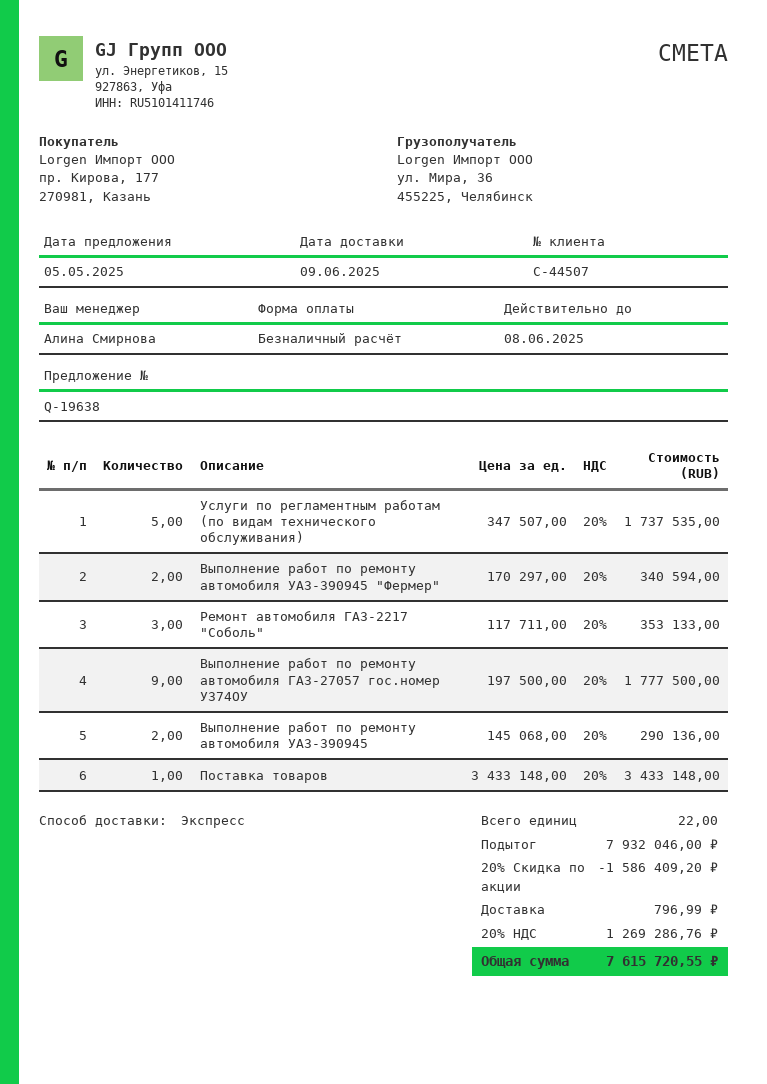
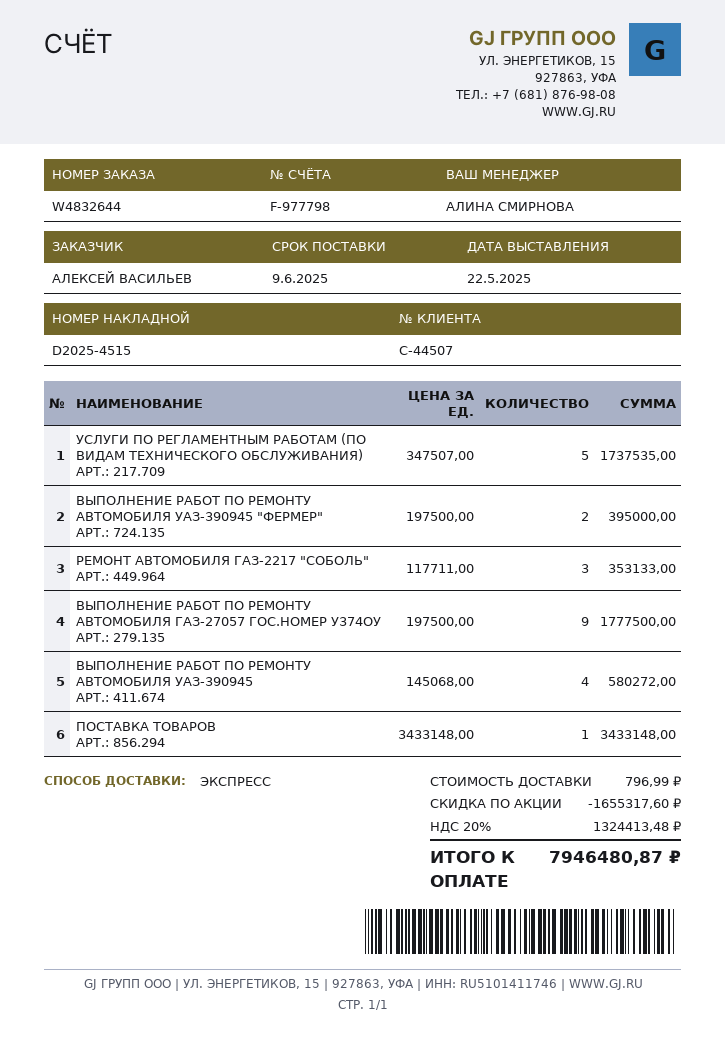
Выполнение работ по ремонту автомобиля УАЗ-390945 "Фермер": 2 x 170297.00 = 340594.00 -> 2 x 197500.00 = 395000.00
Выполнение работ по ремонту автомобиля УАЗ-390945: 2 x 145068.00 = 290136.00 -> 4 x 145068.00 = 580272.00
discount: 1586409.20 -> 1655317.60
tax: 20% = 1269286.76 -> 20% = 1324413.48
total: 7615720.55 -> 7946480.87

